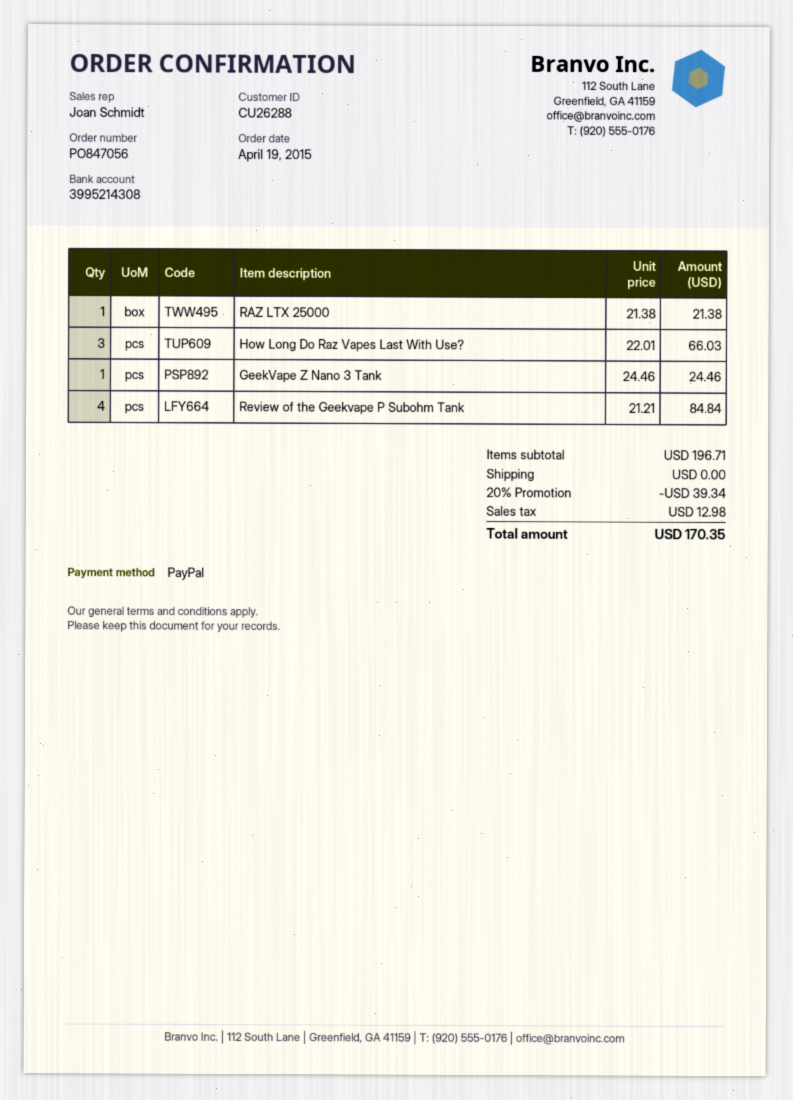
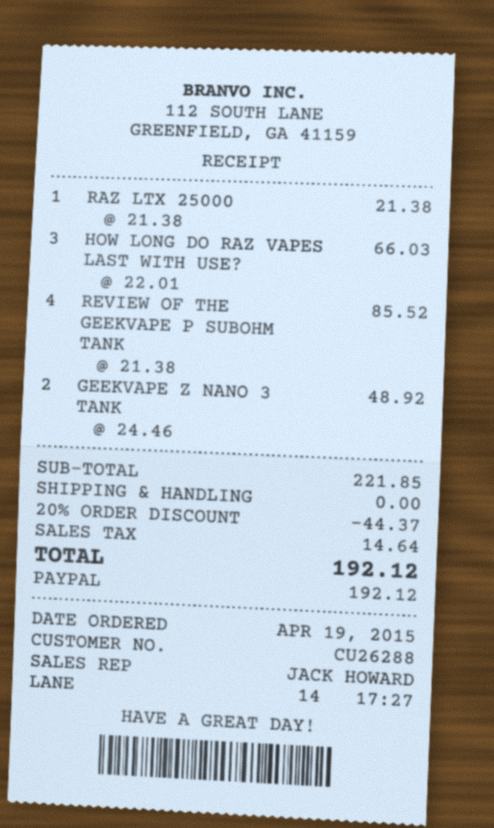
sales rep: Joan Schmidt -> JACK HOWARD
GeekVape Z Nano 3 Tank: 1 x 24.46 = 24.46 -> 2 x 24.46 = 48.92
Review of the Geekvape P Subohm Tank: 4 x 21.21 = 84.84 -> 4 x 21.38 = 85.52
subtotal: 196.71 -> 221.85
discount: 20% = 39.34 -> 20% = 44.37
tax: 12.98 -> 14.64
total: 170.35 -> 192.12

